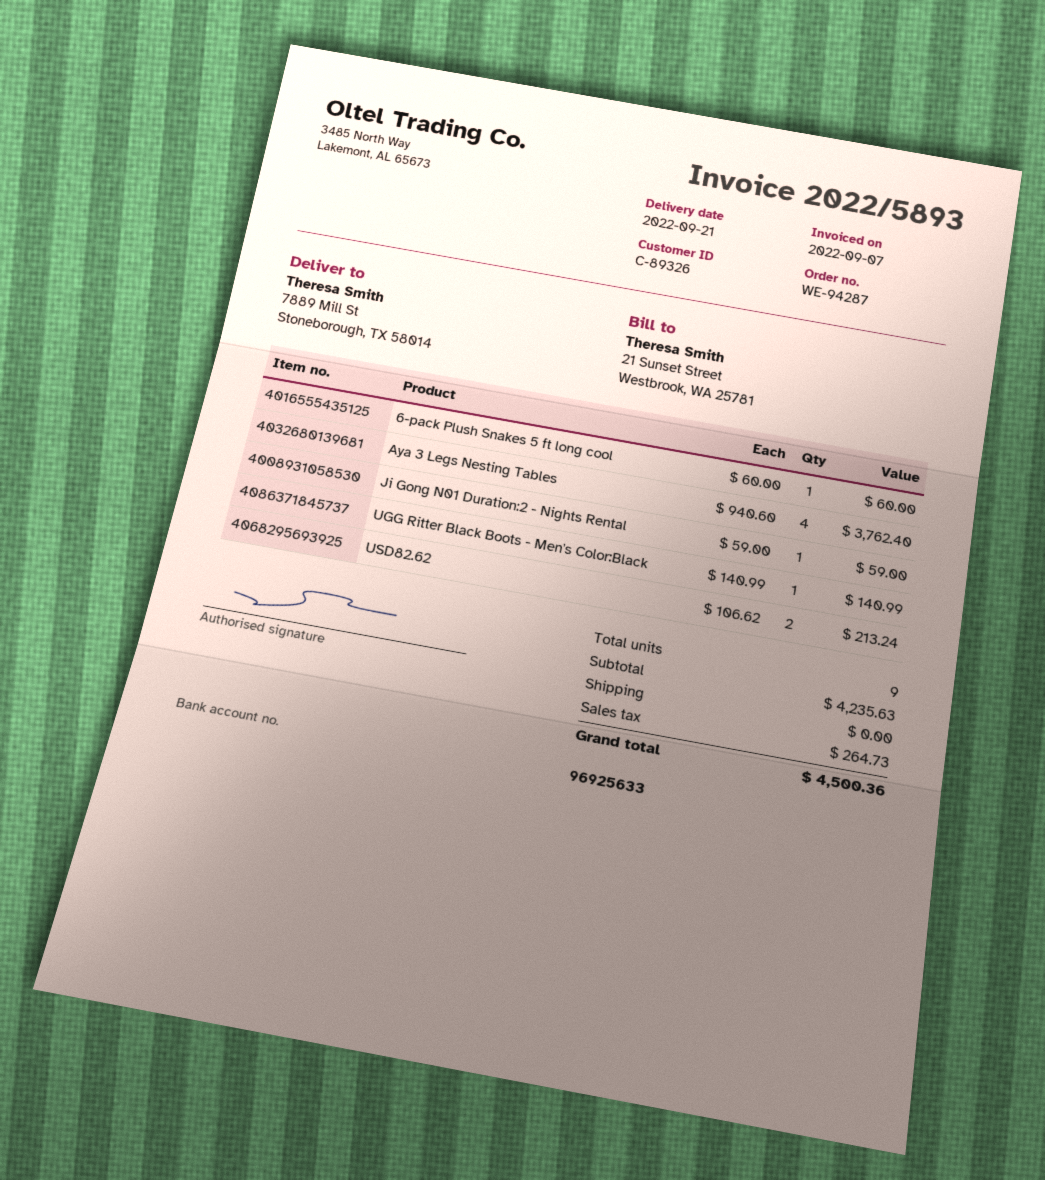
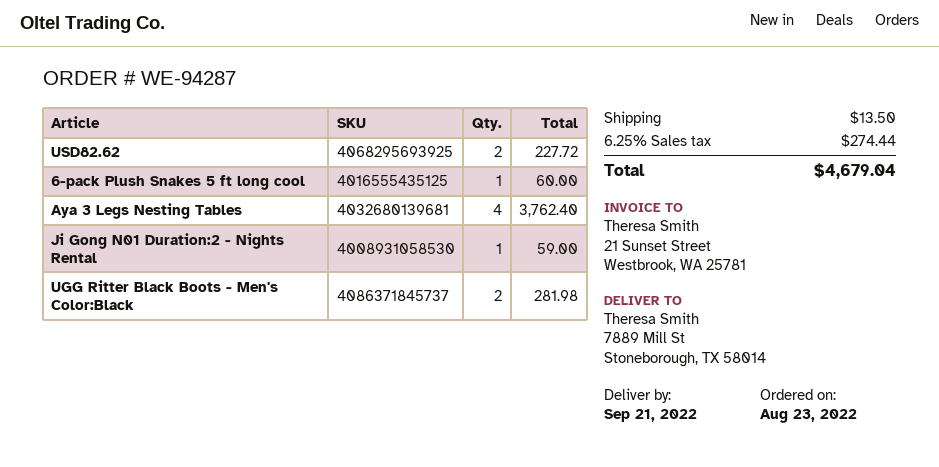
UGG Ritter Black Boots - Men's Color:Black: 1 for 140.99 -> 2 for 281.98
USD82.62: 2 for 213.24 -> 2 for 227.72
shipping: 0.00 -> 13.50
tax: 264.73 -> 274.44
total: 4500.36 -> 4679.04

